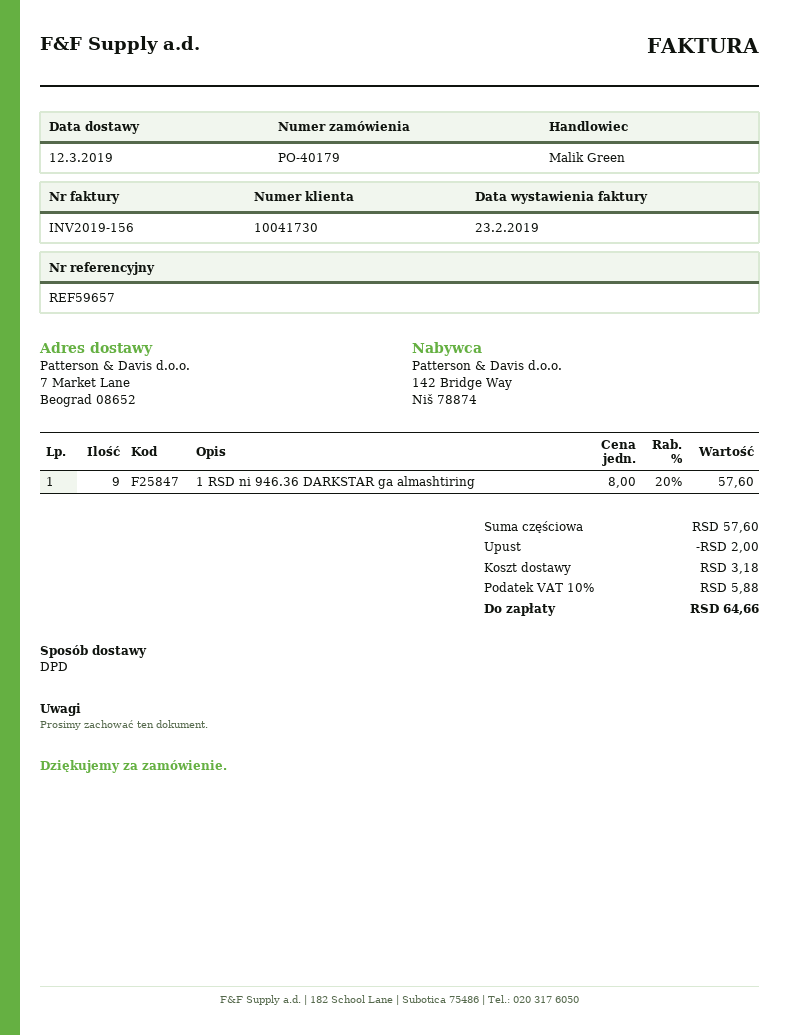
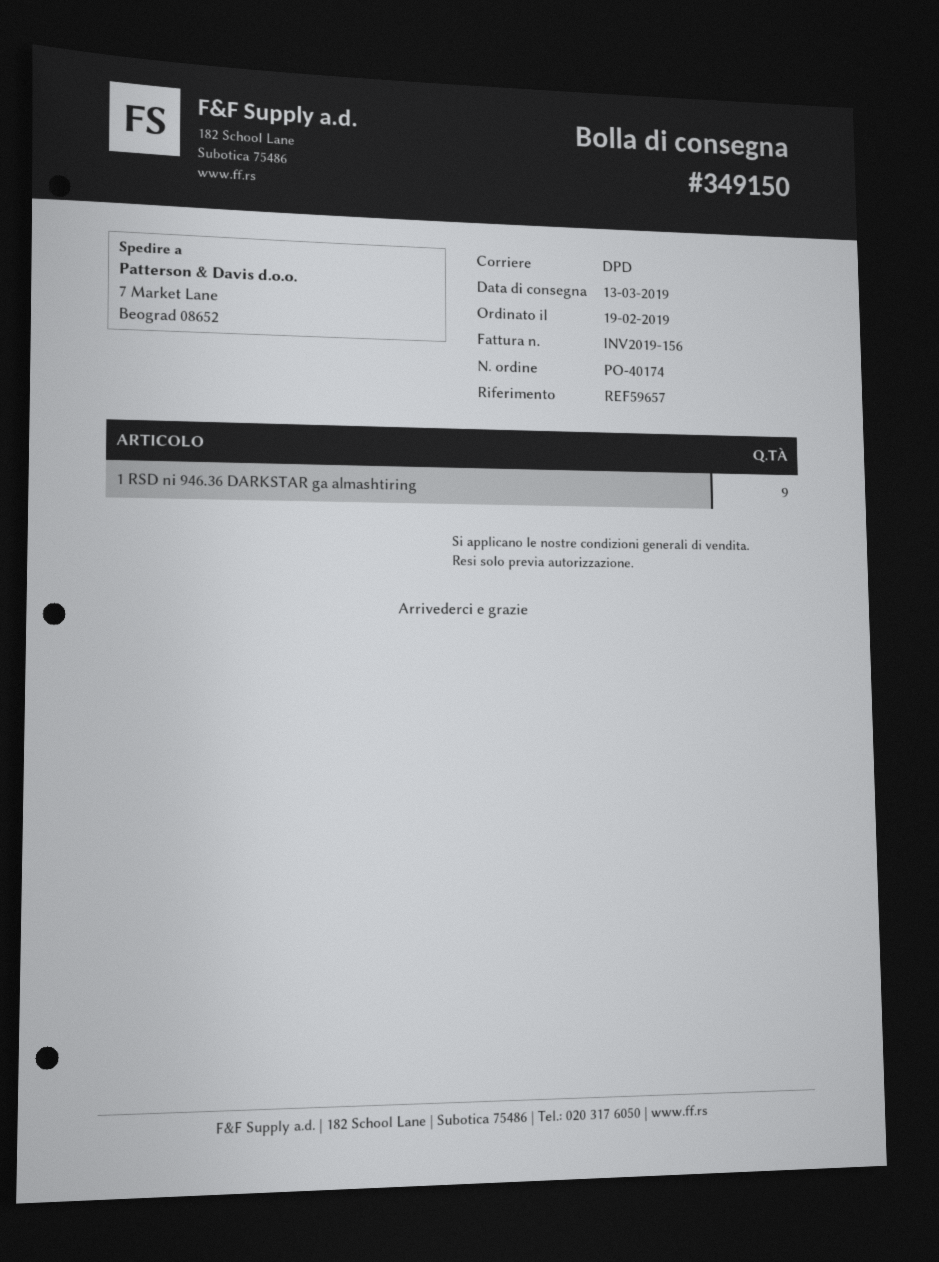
order number: PO-40179 -> PO-40174
delivery date: 2019-03-12 -> 2019-03-13

